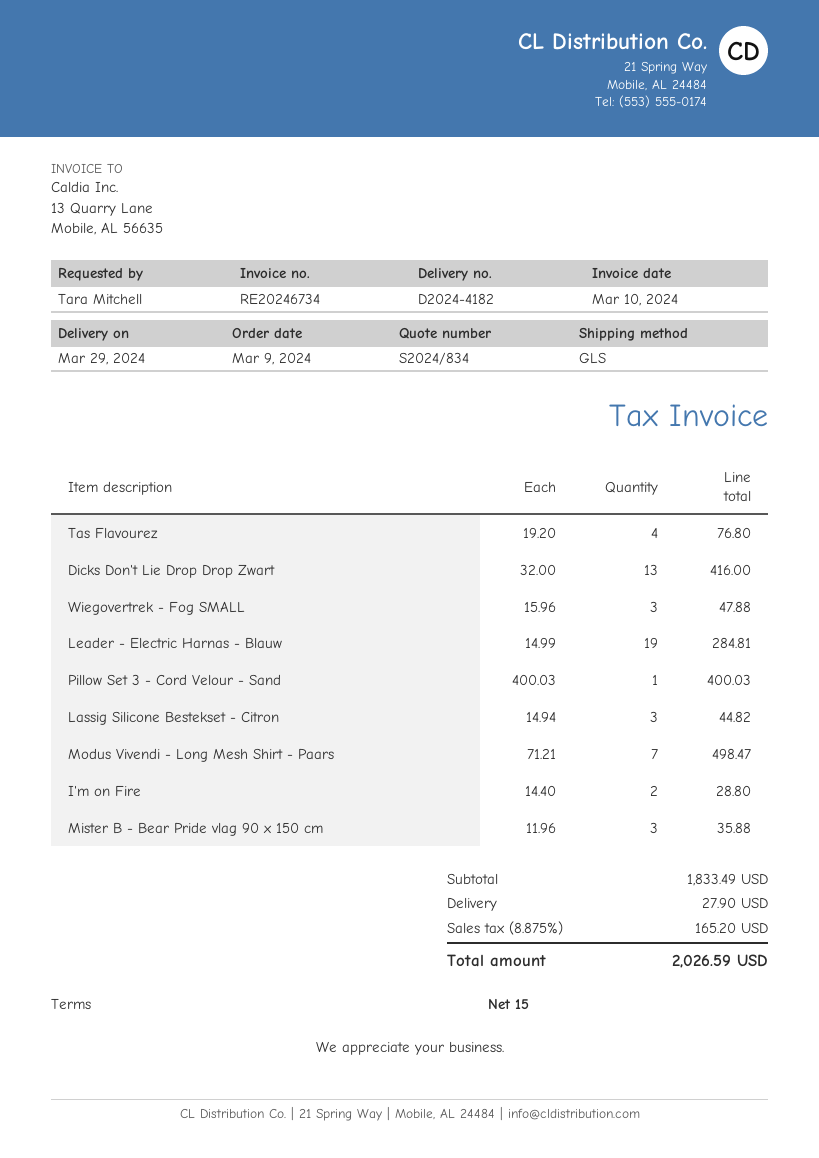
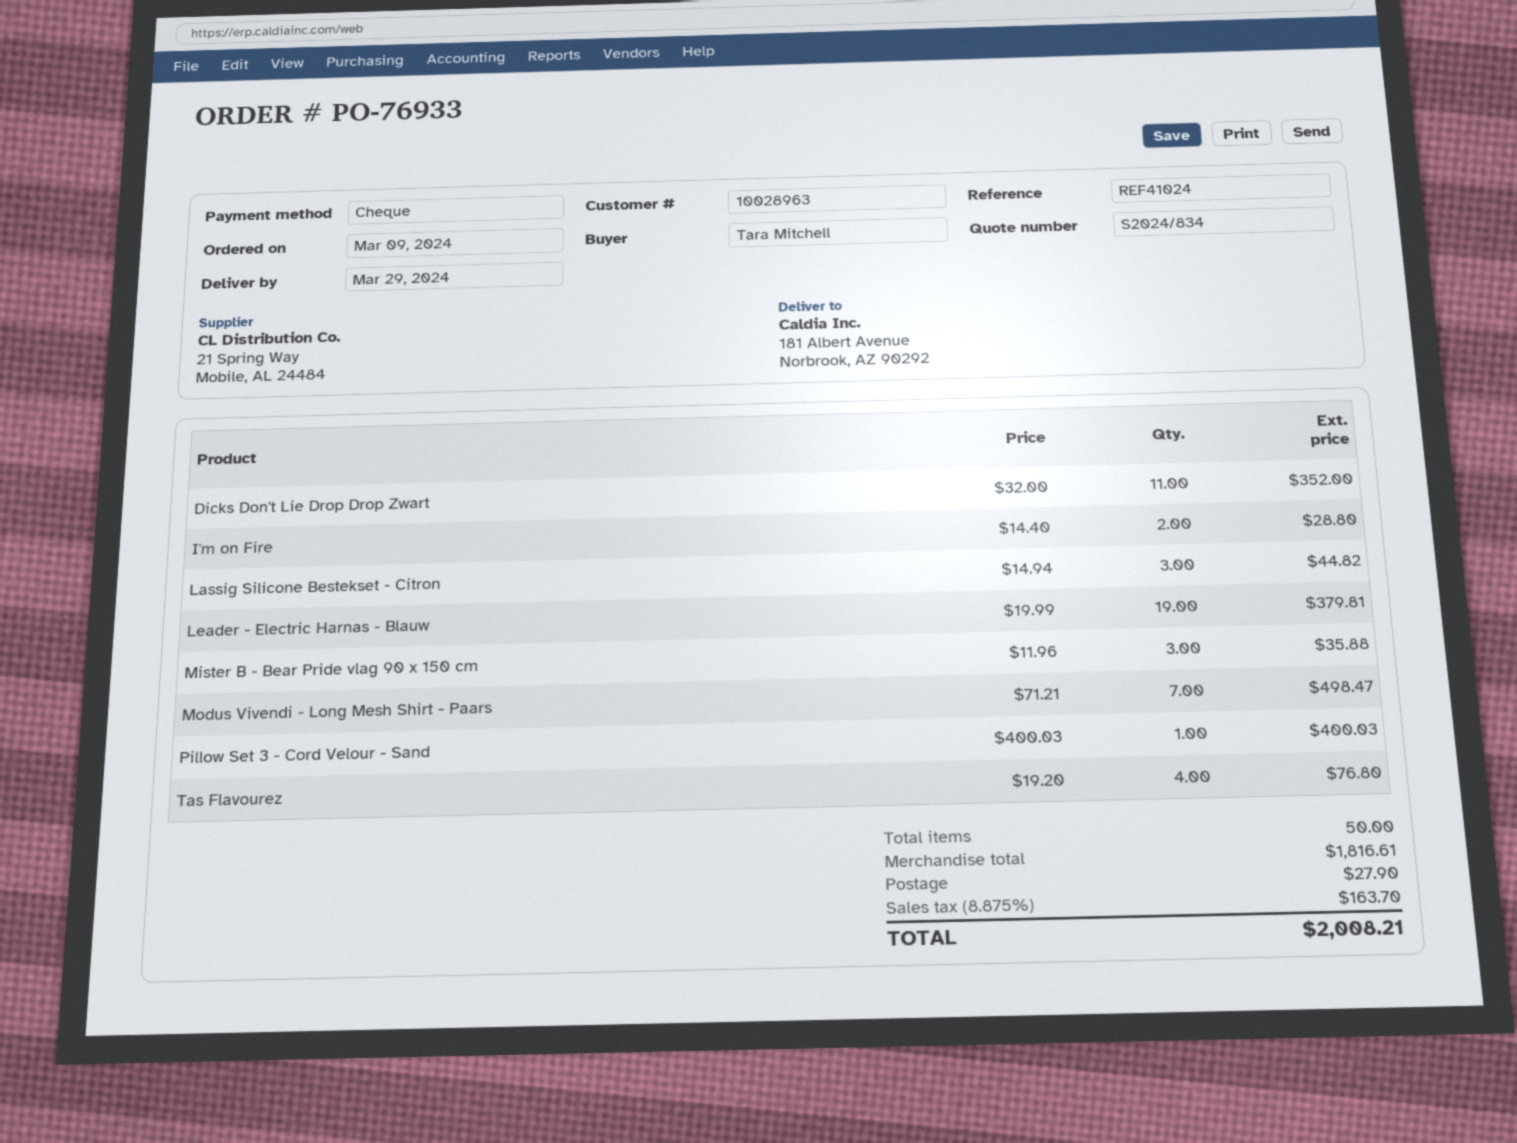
Dicks Don't Lie Drop Drop Zwart: 13 x 32.00 = 416.00 -> 11 x 32.00 = 352.00
Wiegovertrek - Fog SMALL: 3 x 15.96 = 47.88 -> none
Leader - Electric Harnas - Blauw: 19 x 14.99 = 284.81 -> 19 x 19.99 = 379.81
subtotal: 1833.49 -> 1816.61
tax: 8.875% = 165.20 -> 8.875% = 163.70
total: 2026.59 -> 2008.21

